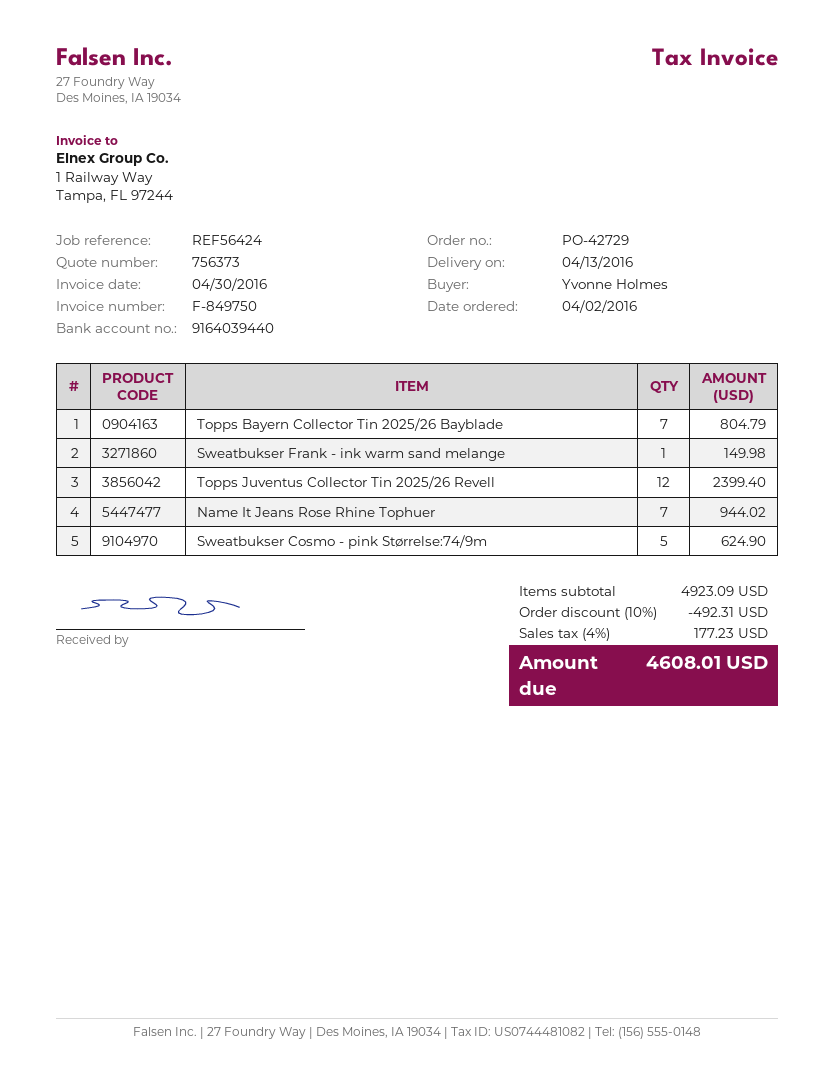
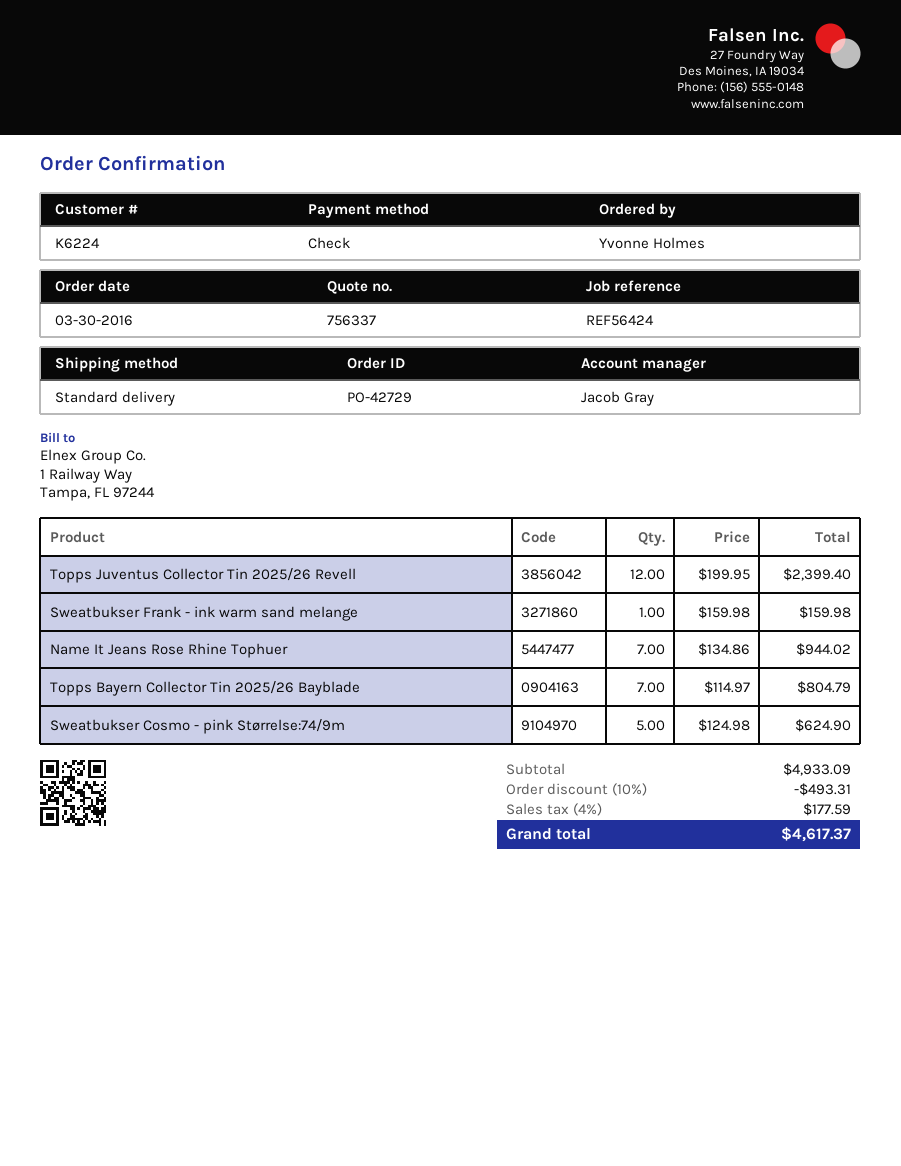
quote number: 756373 -> 756337
order date: 2016-04-02 -> 2016-03-30
Sweatbukser Frank - ink warm sand melange: 1 for 149.98 -> 1 for 159.98
subtotal: 4923.09 -> 4933.09
discount: 10% = 492.31 -> 10% = 493.31
tax: 4% = 177.23 -> 4% = 177.59
total: 4608.01 -> 4617.37

